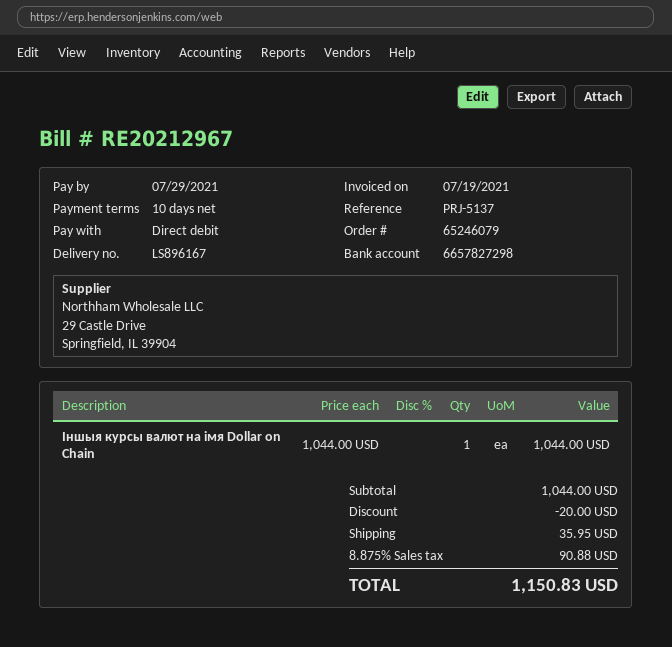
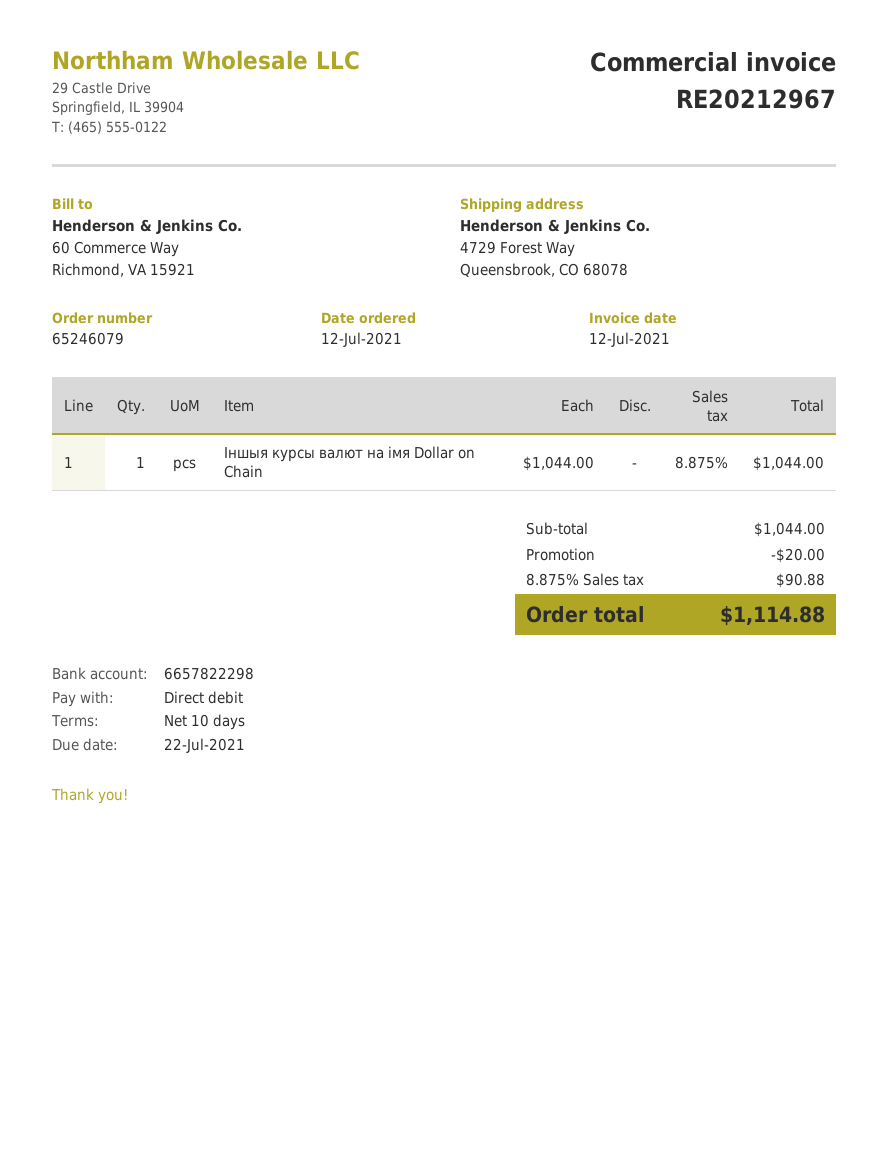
invoice date: 2021-07-19 -> 2021-07-12
due date: 2021-07-29 -> 2021-07-22
bank account: 6657827298 -> 6657822298
shipping: 35.95 -> none
total: 1150.83 -> 1114.88

